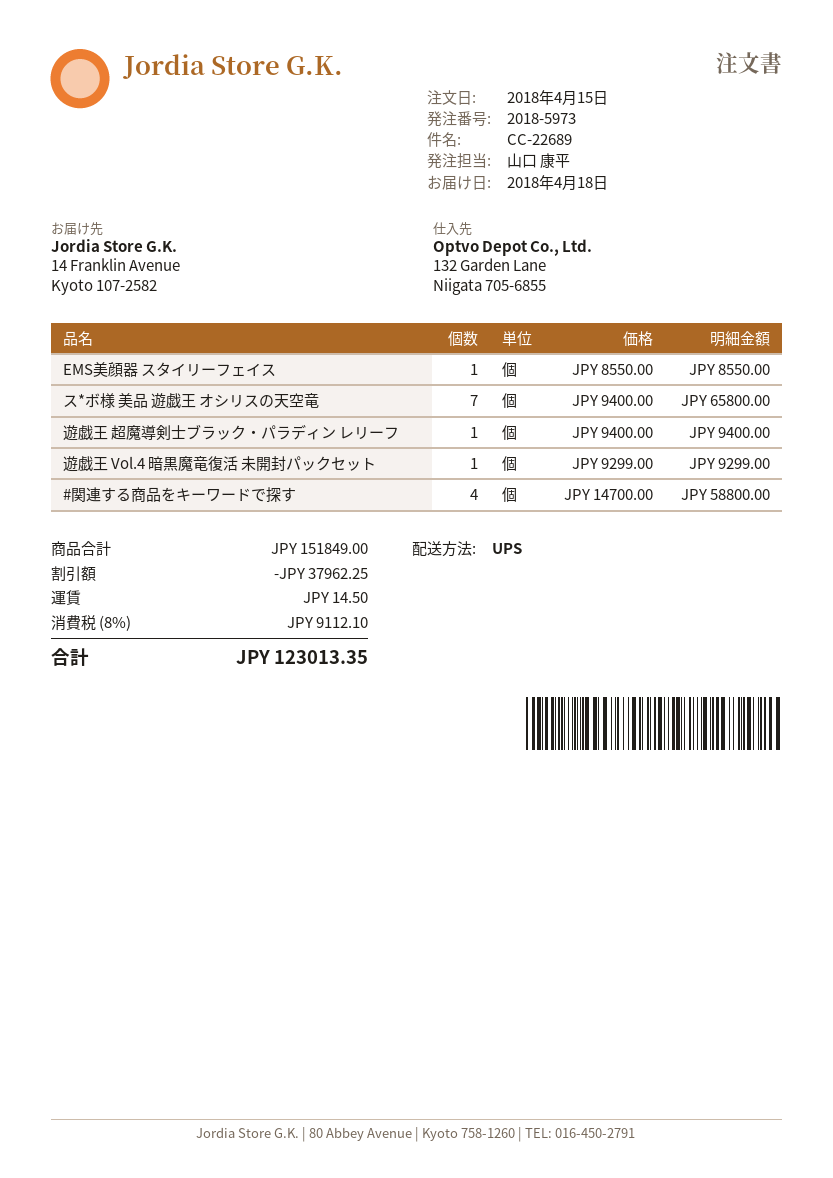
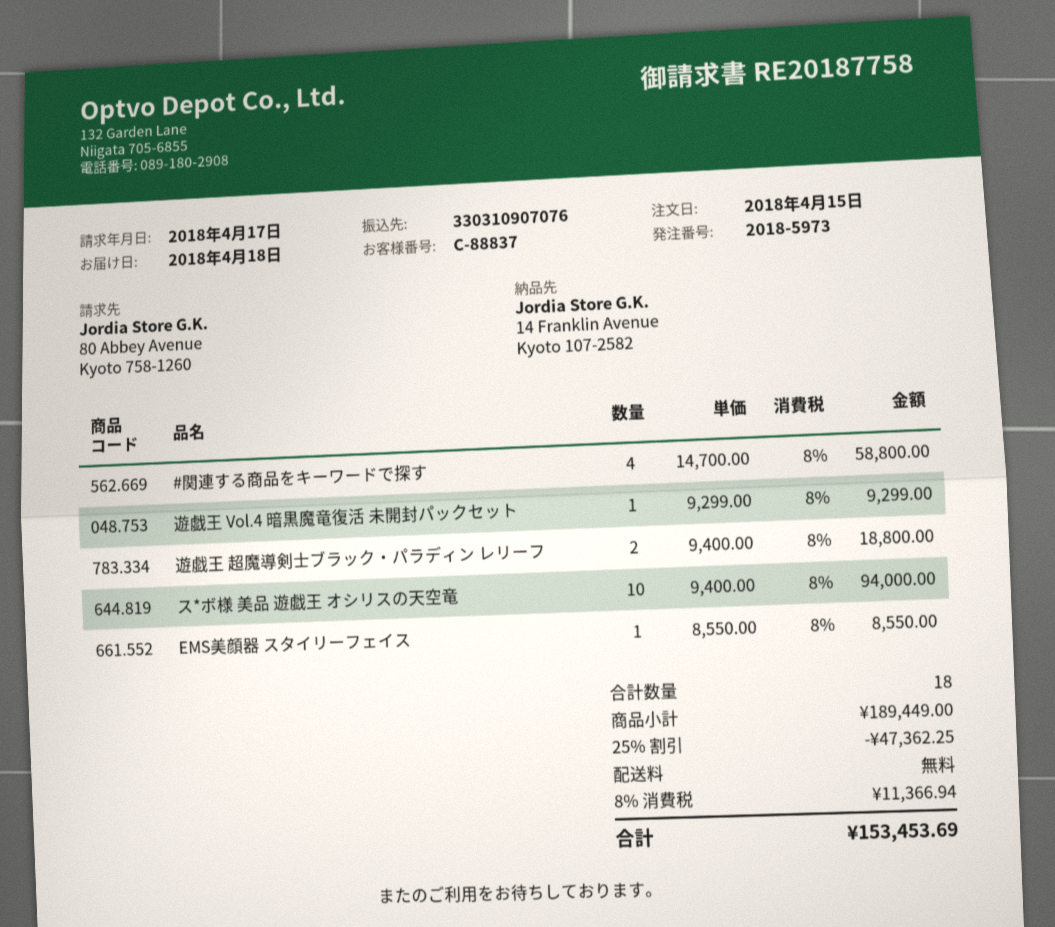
ス*ボ様 美品 遊戯王 オシリスの天空竜: 7 x 9400.00 = 65800.00 -> 10 x 9400.00 = 94000.00
遊戯王 超魔導剣士ブラック・パラディン レリーフ: 1 x 9400.00 = 9400.00 -> 2 x 9400.00 = 18800.00
subtotal: 151849.00 -> 189449.00
discount: 37962.25 -> 47362.25
shipping: 14.50 -> 0.00
tax: 8% = 9112.10 -> 8% = 11366.94
total: 123013.35 -> 153453.69

